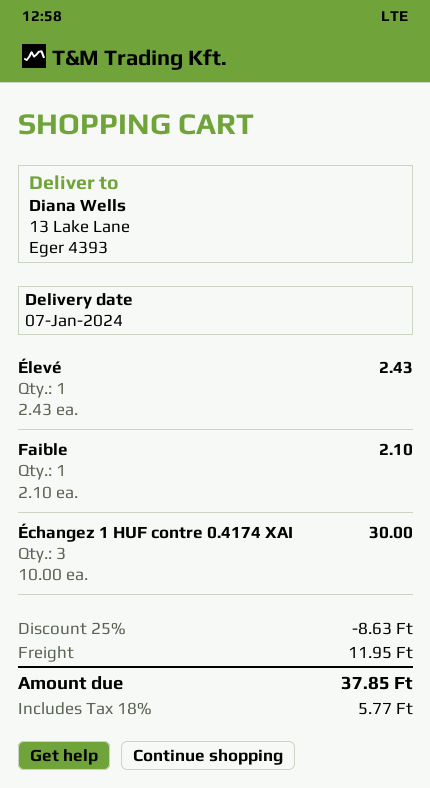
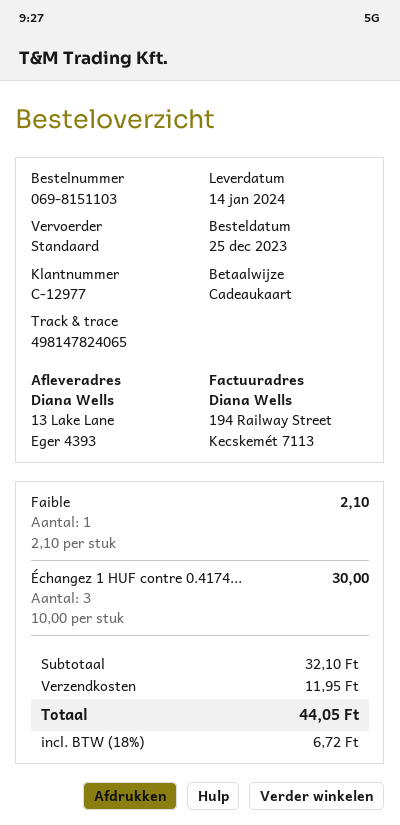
delivery date: 2024-01-07 -> 2024-01-14
Élevé: 1 x 2.43 = 2.43 -> none
discount: 25% = 8.63 -> none
tax: 18% = 5.77 -> 18% = 6.72
total: 37.85 -> 44.05

